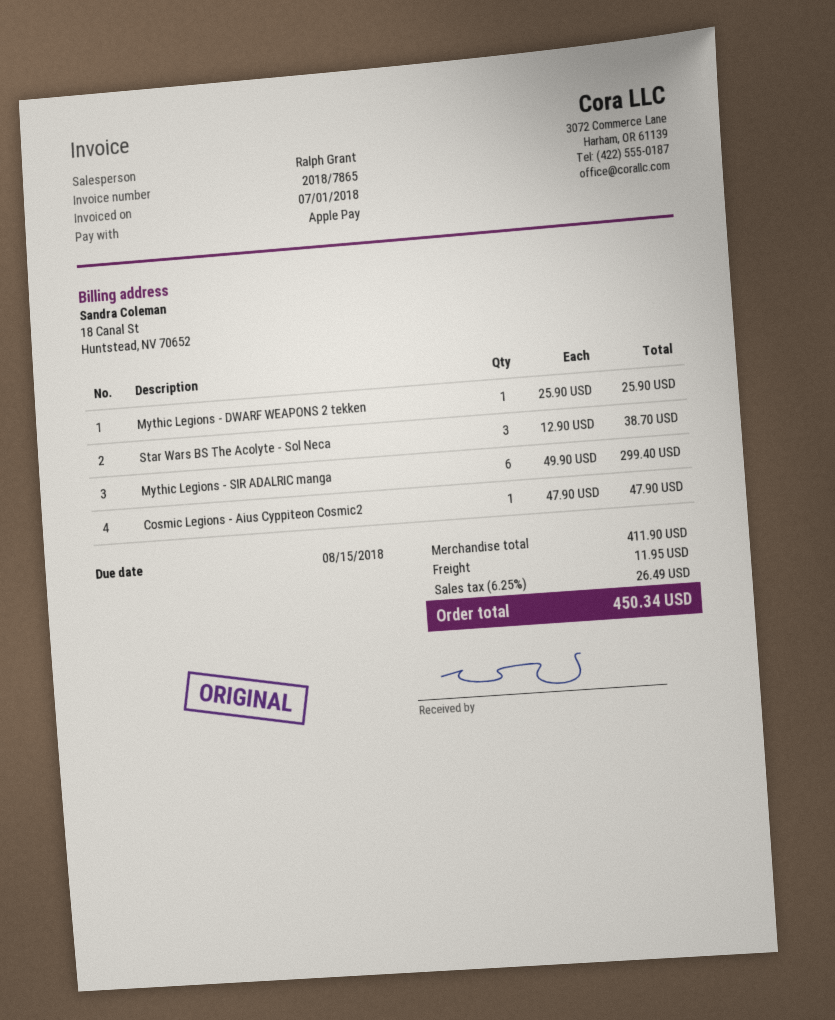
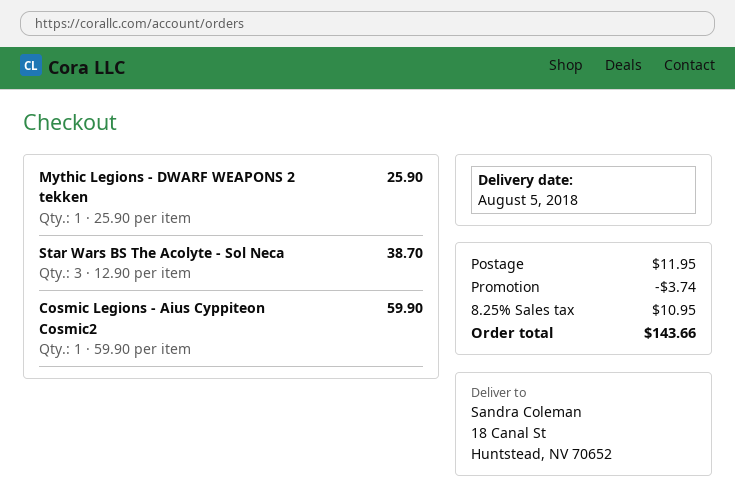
Mythic Legions - SIR ADALRIC manga: 6 x 49.90 = 299.40 -> none
Cosmic Legions - Aius Cyppiteon Cosmic2: 1 x 47.90 = 47.90 -> 1 x 59.90 = 59.90
discount: none -> 3.74
tax: 6.25% = 26.49 -> 8.25% = 10.95
total: 450.34 -> 143.66

